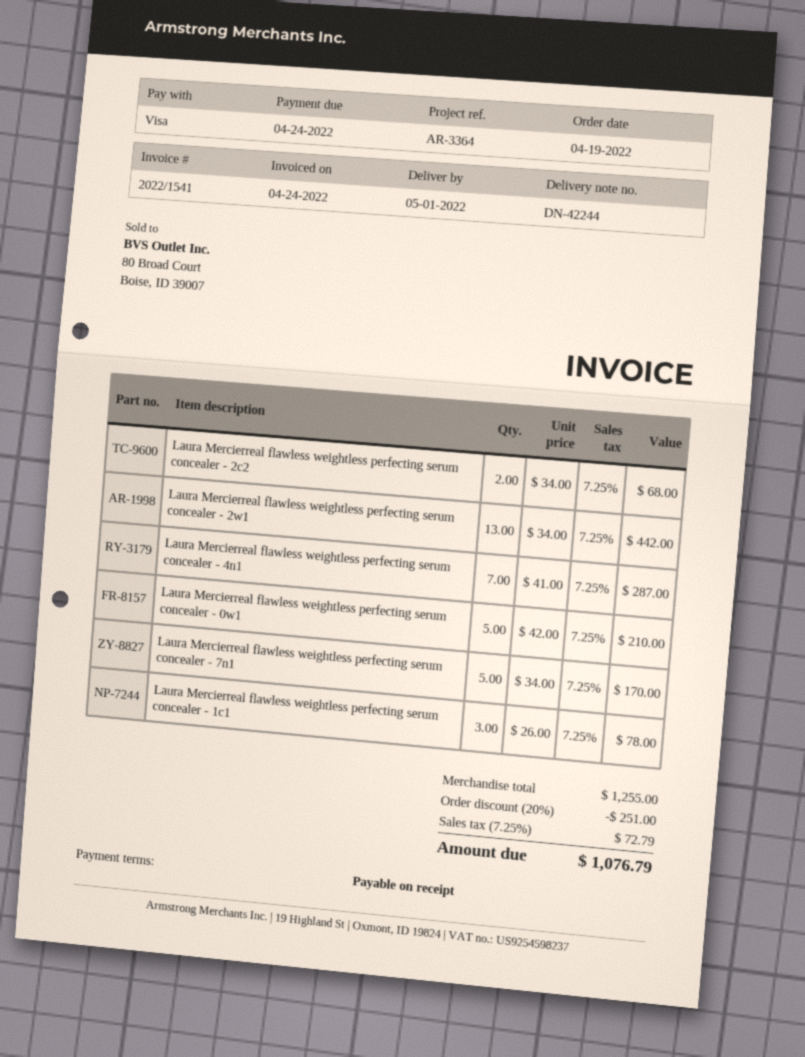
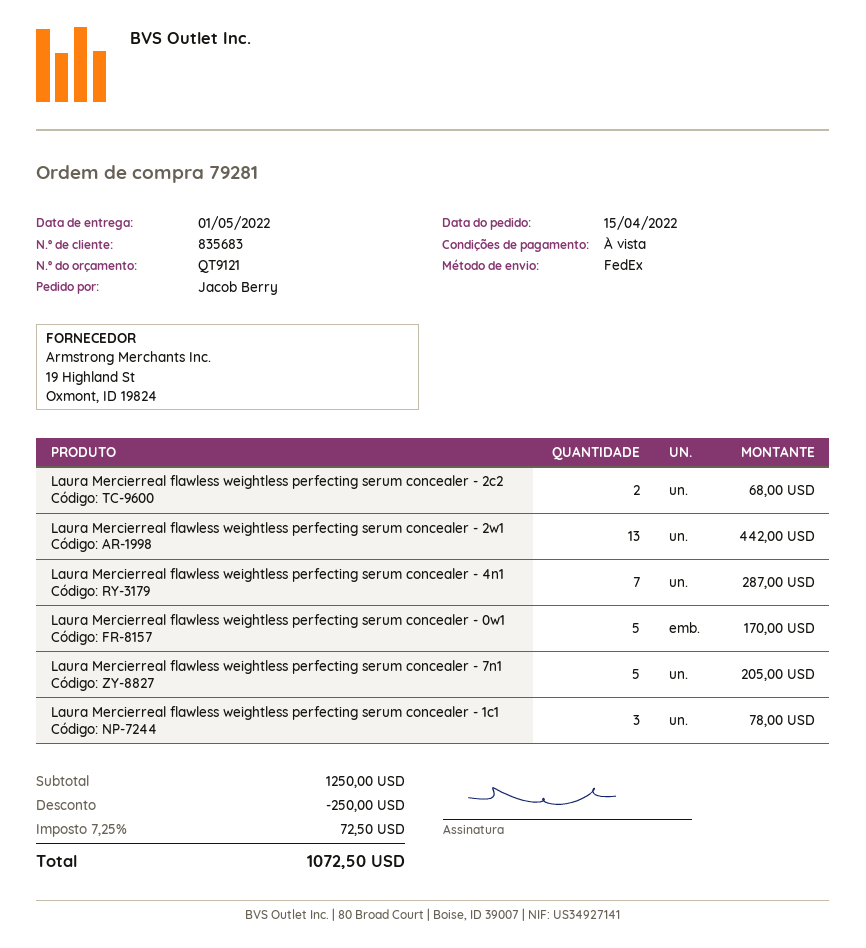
order date: 2022-04-19 -> 2022-04-15
Laura Mercierreal flawless weightless perfecting serum concealer - 0w1: 5 for 210.00 -> 5 for 170.00
Laura Mercierreal flawless weightless perfecting serum concealer - 7n1: 5 for 170.00 -> 5 for 205.00
subtotal: 1255.00 -> 1250.00
discount: 251.00 -> 250.00
tax: 7.25% = 72.79 -> 7.25% = 72.50
total: 1076.79 -> 1072.50

